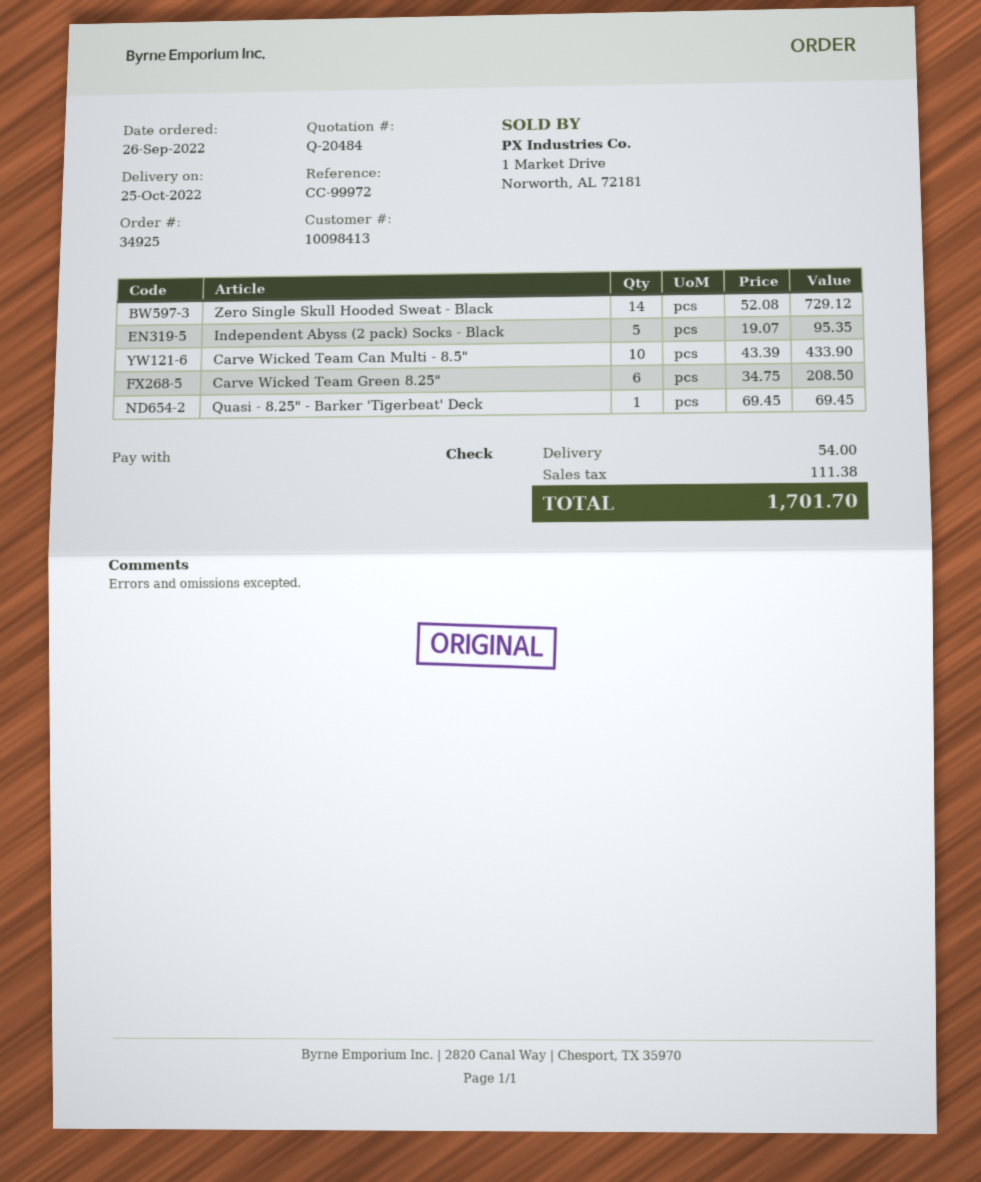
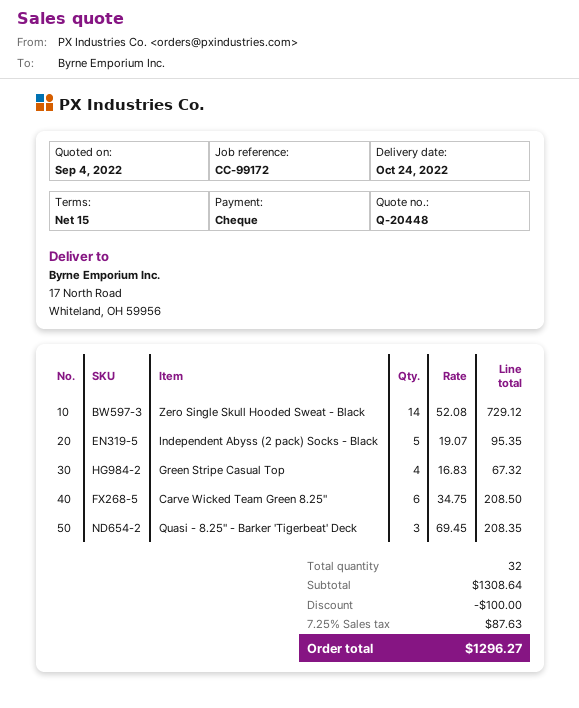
quote number: Q-20484 -> Q-20448
delivery date: 2022-10-25 -> 2022-10-24
reference: CC-99972 -> CC-99172
Carve Wicked Team Can Multi - 8.5": 10 x 43.39 = 433.90 -> none
Quasi - 8.25" - Barker 'Tigerbeat' Deck: 1 x 69.45 = 69.45 -> 3 x 69.45 = 208.35
Green Stripe Casual Top: none -> 4 x 16.83 = 67.32
discount: none -> 100.00
shipping: 54.00 -> none
tax: 111.38 -> 87.63
total: 1701.70 -> 1296.27

